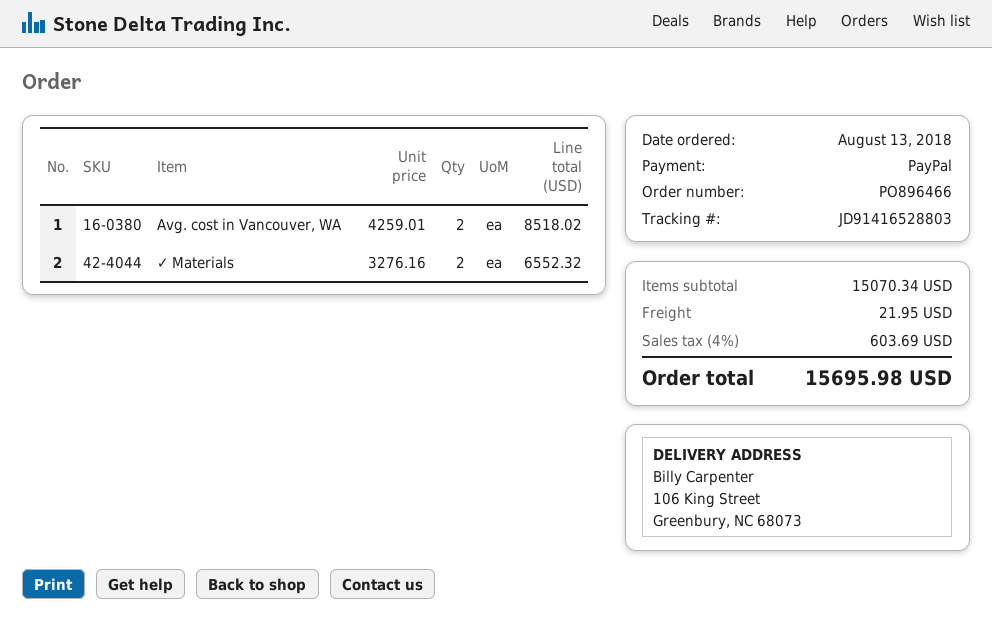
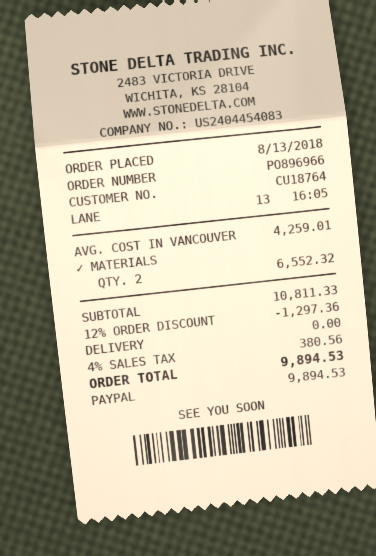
order number: PO896466 -> PO896966
Avg. cost in Vancouver, WA: 2 for 8518.02 -> 1 for 4259.01
subtotal: 15070.34 -> 10811.33
discount: none -> 12% = 1297.36
shipping: 21.95 -> 0.00
tax: 4% = 603.69 -> 4% = 380.56
total: 15695.98 -> 9894.53

